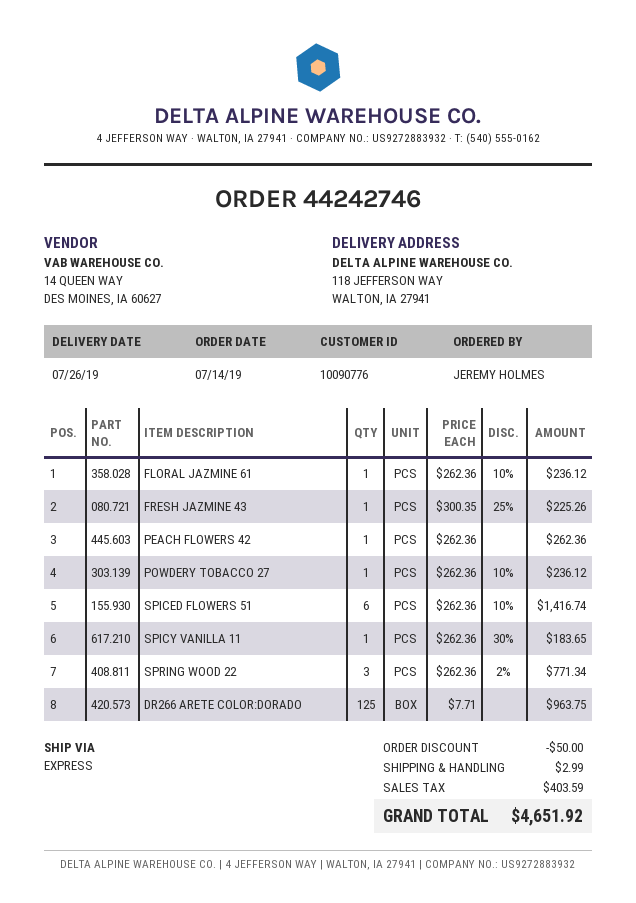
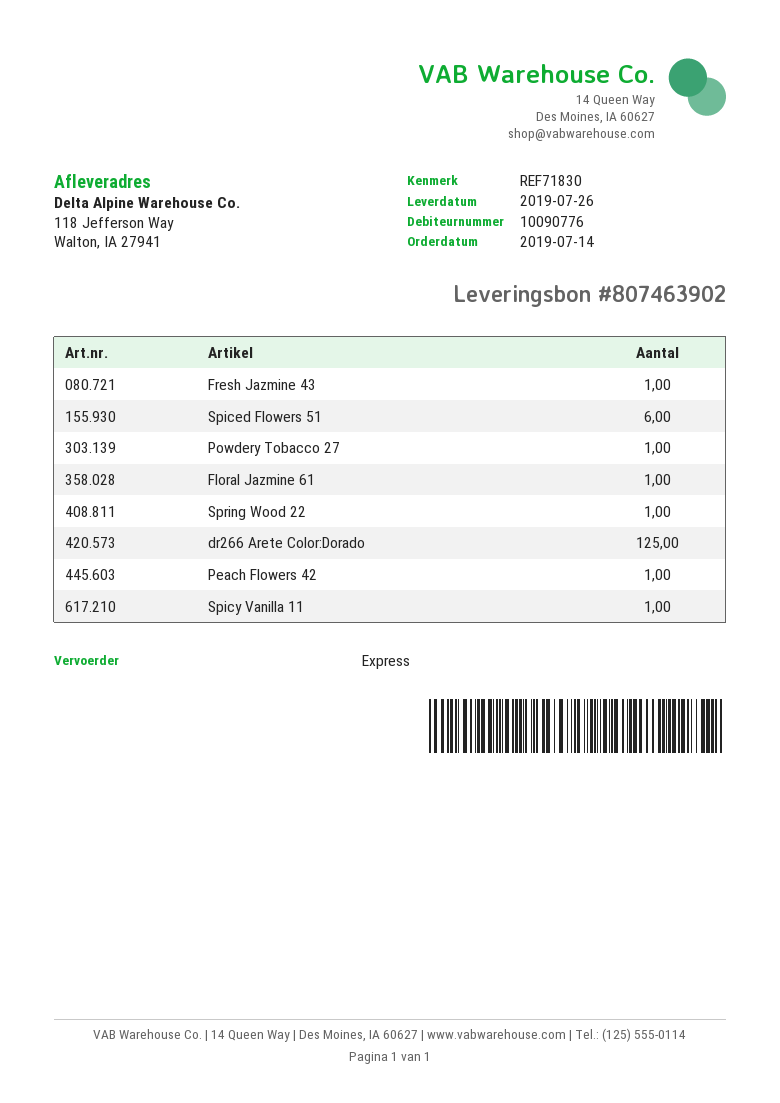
SPRING WOOD 22: 3 -> 1

